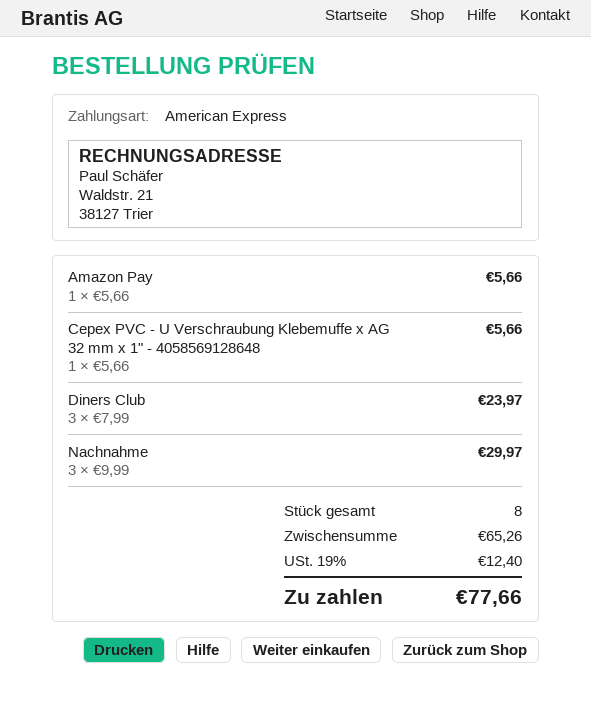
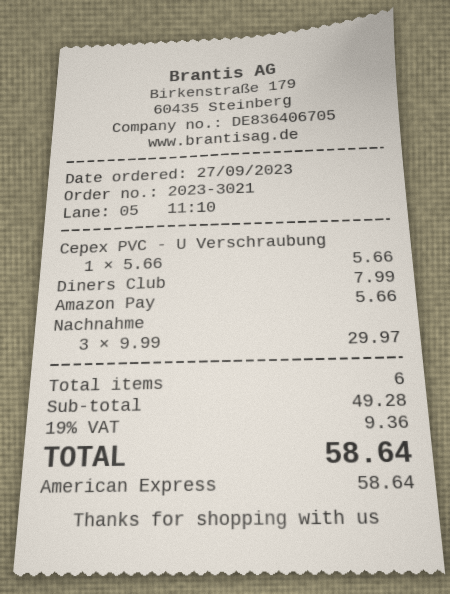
Diners Club: 3 x 7.99 = 23.97 -> 1 x 7.99 = 7.99
total quantity: 8 -> 6
subtotal: 65.26 -> 49.28
tax: 19% = 12.40 -> 19% = 9.36
total: 77.66 -> 58.64

